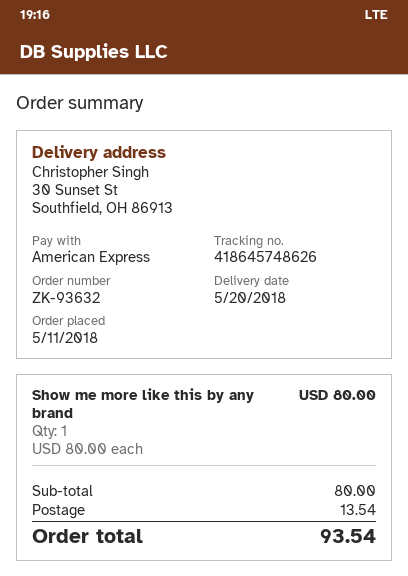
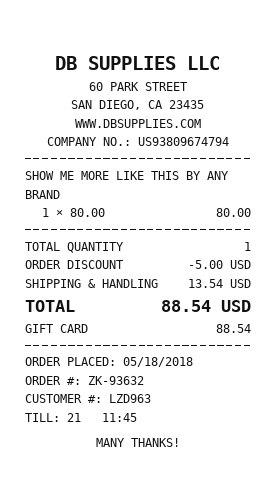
order date: 2018-05-11 -> 2018-05-18
payment method: American Express -> gift card
discount: none -> 5.00
total: 93.54 -> 88.54

